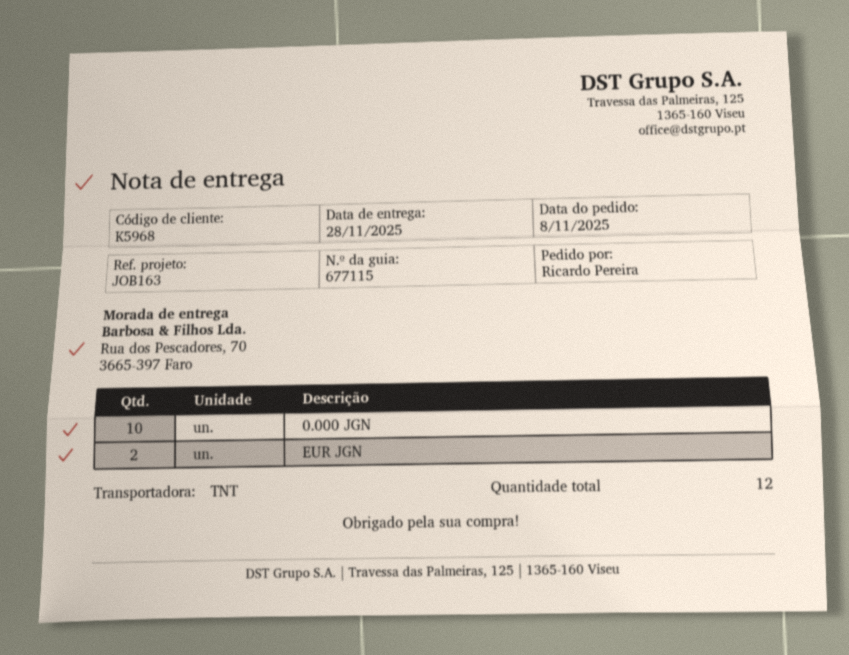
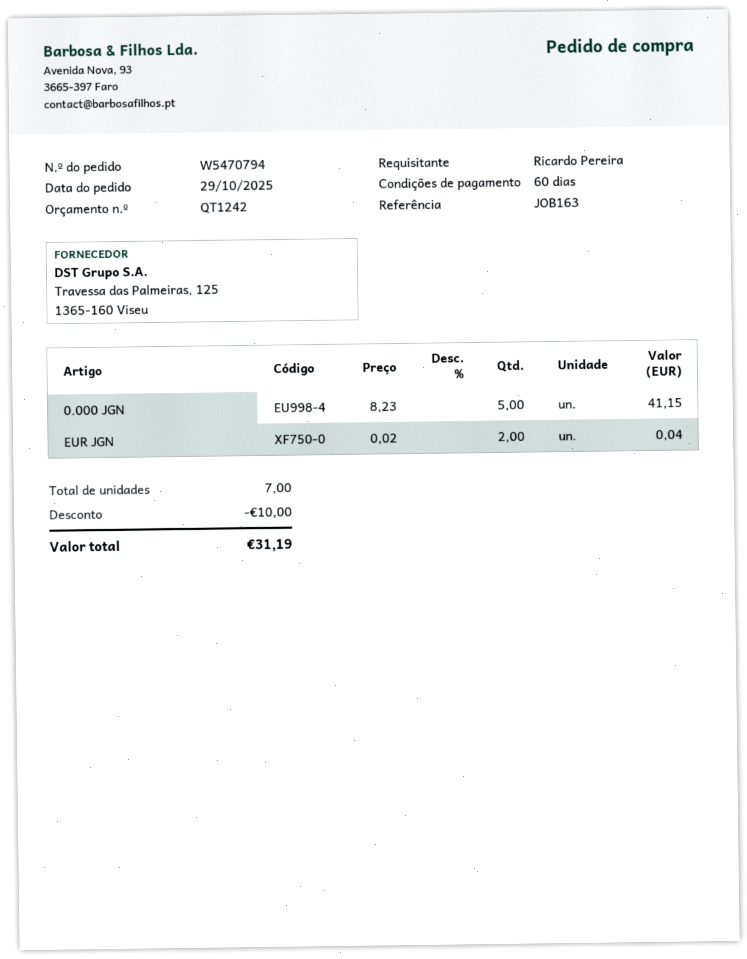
order date: 2025-11-08 -> 2025-10-29
0.000 JGN: 10 -> 5
total quantity: 12 -> 7

